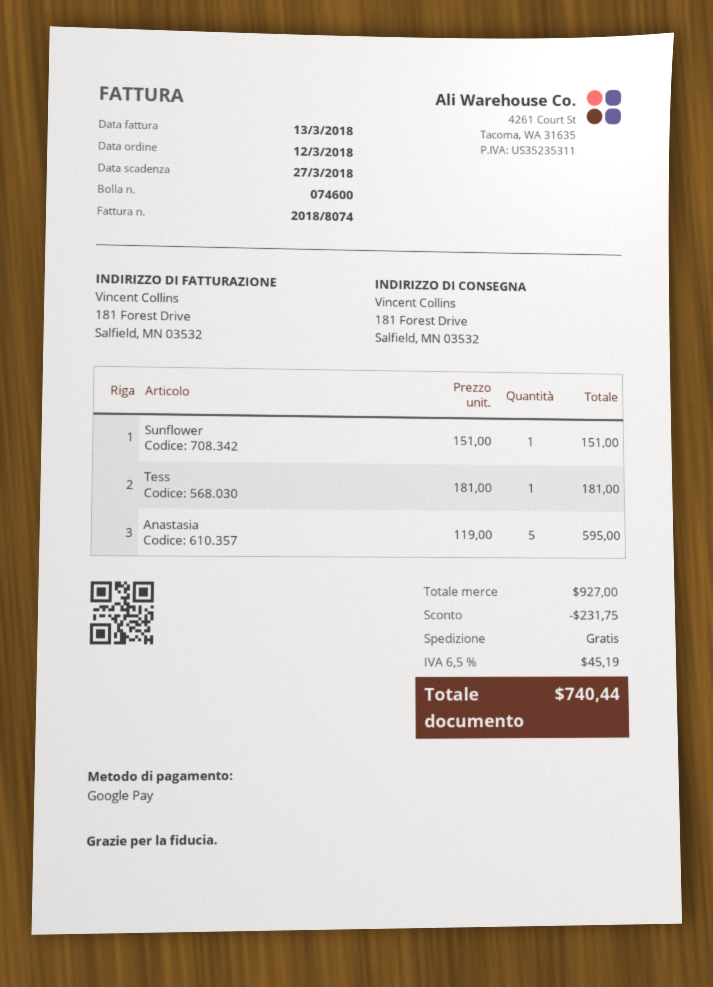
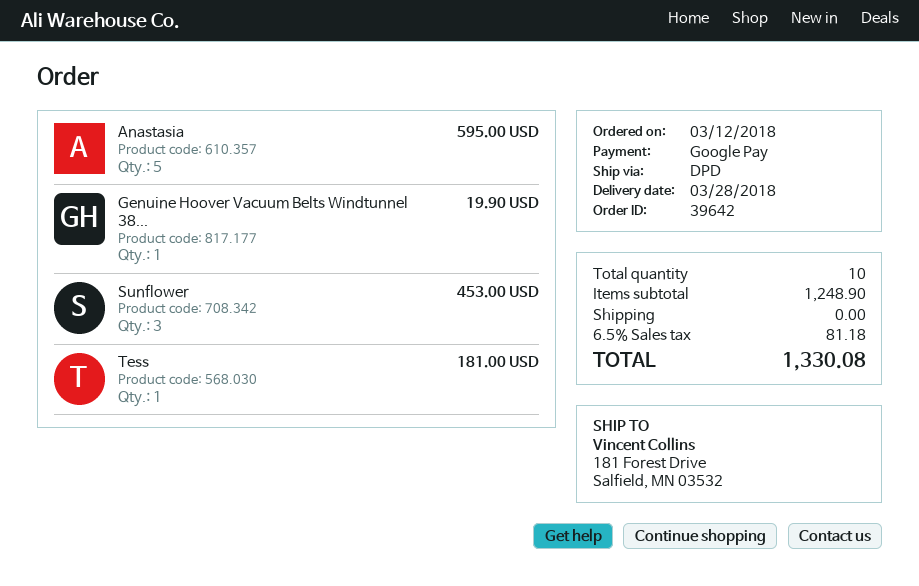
Sunflower: 1 for 151.00 -> 3 for 453.00
Genuine Hoover Vacuum Belts Windtunnel 38...: none -> 1 for 19.90
subtotal: 927.00 -> 1248.90
discount: 231.75 -> none
tax: 6.5% = 45.19 -> 6.5% = 81.18
total: 740.44 -> 1330.08

